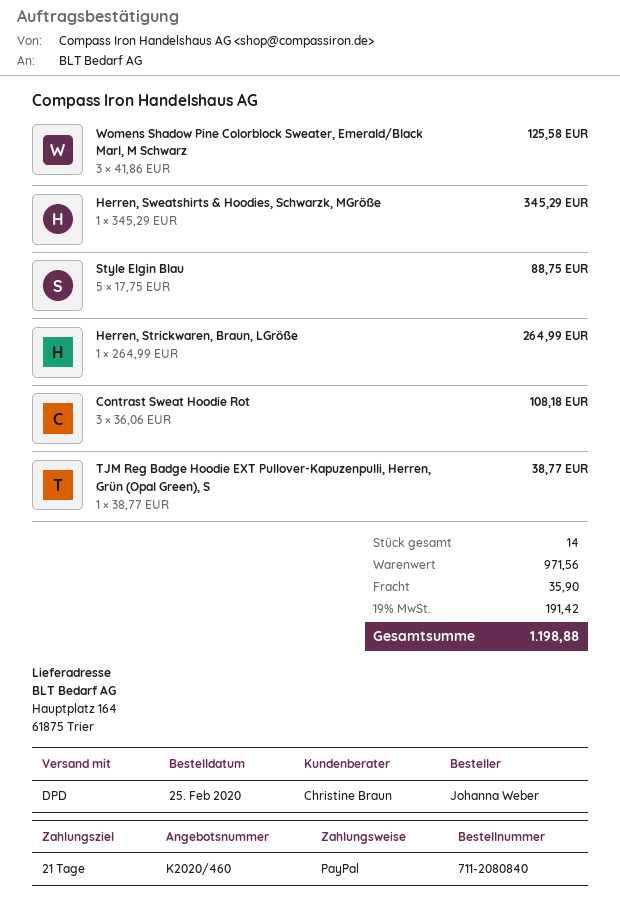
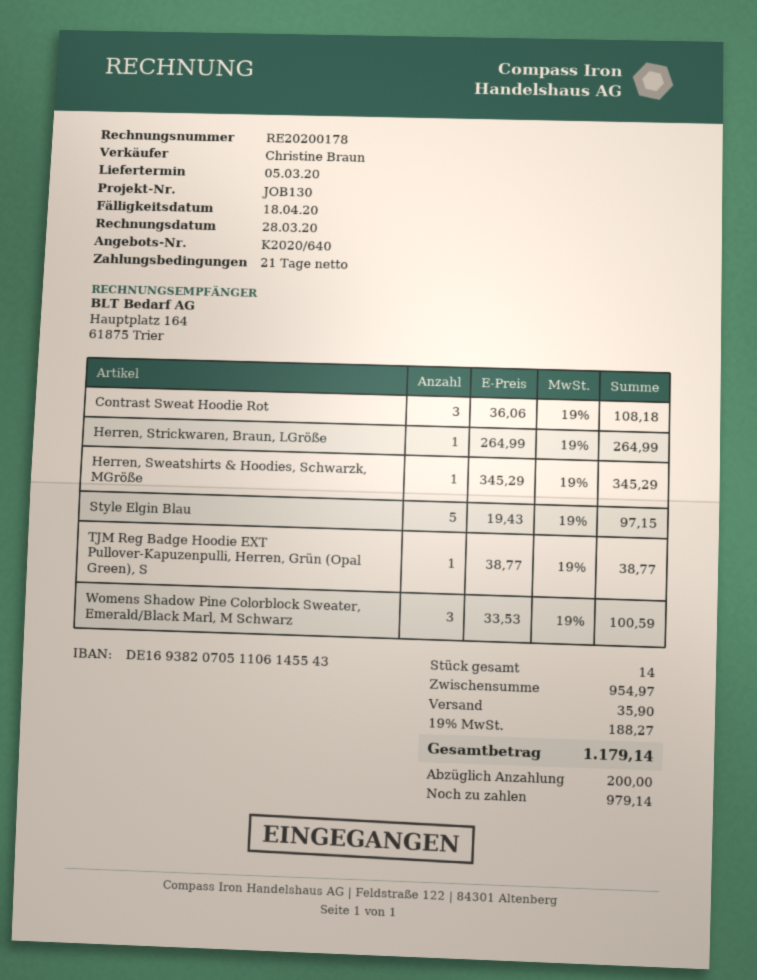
quote number: K2020/460 -> K2020/640
Womens Shadow Pine Colorblock Sweater, Emerald/Black Marl, M Schwarz: 3 x 41.86 = 125.58 -> 3 x 33.53 = 100.59
Style Elgin Blau: 5 x 17.75 = 88.75 -> 5 x 19.43 = 97.15
subtotal: 971.56 -> 954.97
tax: 19% = 191.42 -> 19% = 188.27
total: 1198.88 -> 1179.14

